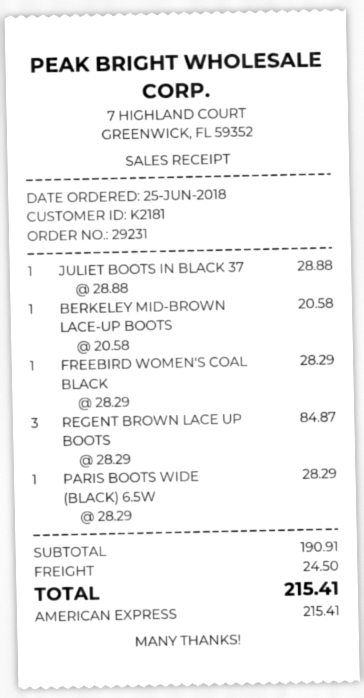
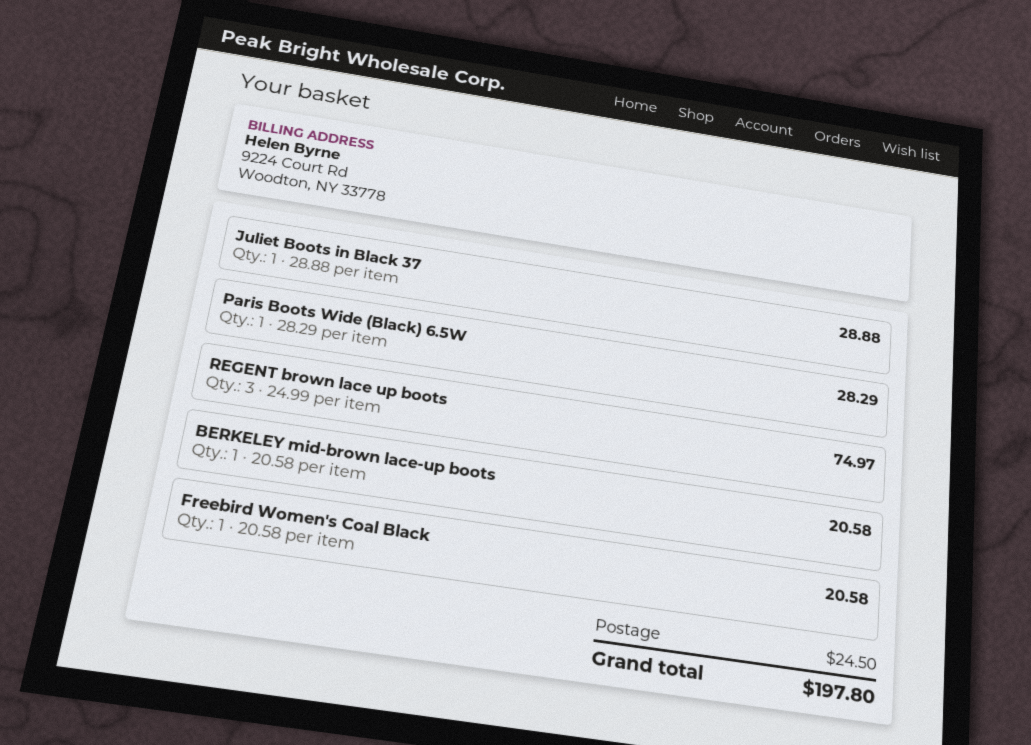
FREEBIRD WOMEN'S COAL BLACK: 1 x 28.29 = 28.29 -> 1 x 20.58 = 20.58
REGENT BROWN LACE UP BOOTS: 3 x 28.29 = 84.87 -> 3 x 24.99 = 74.97
total: 215.41 -> 197.80

